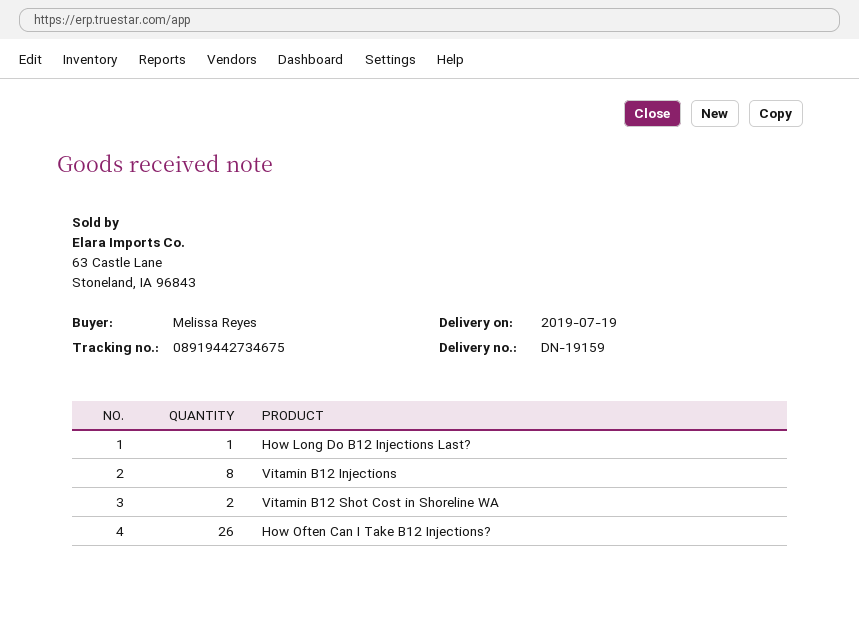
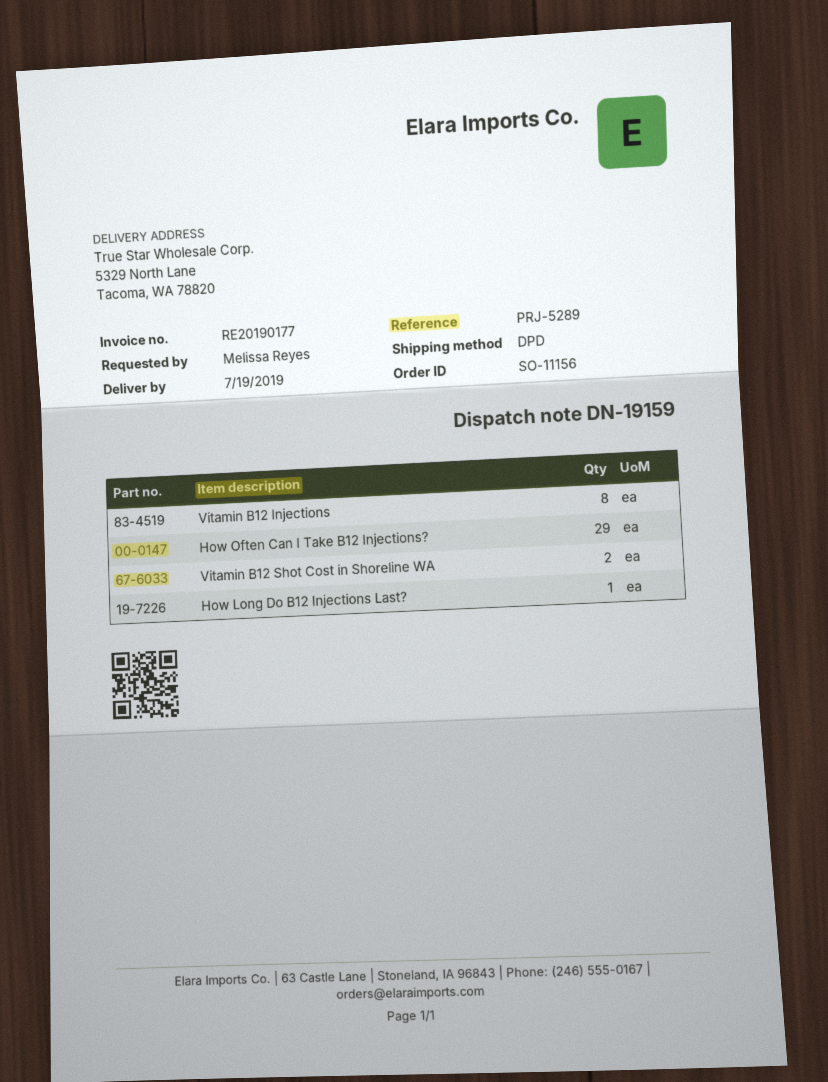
How Often Can I Take B12 Injections?: 26 -> 29

